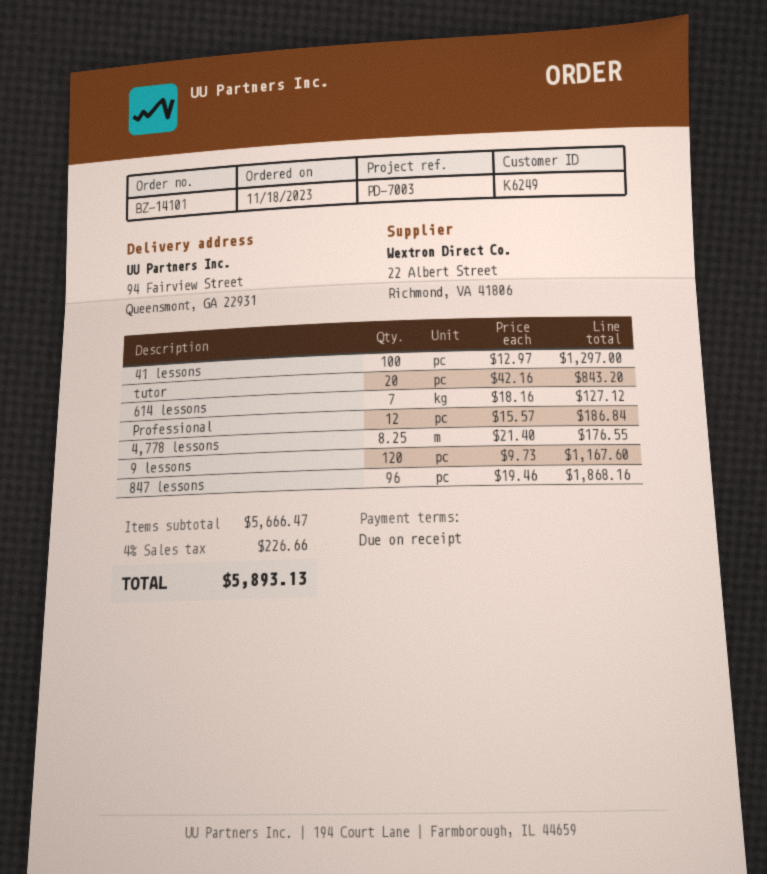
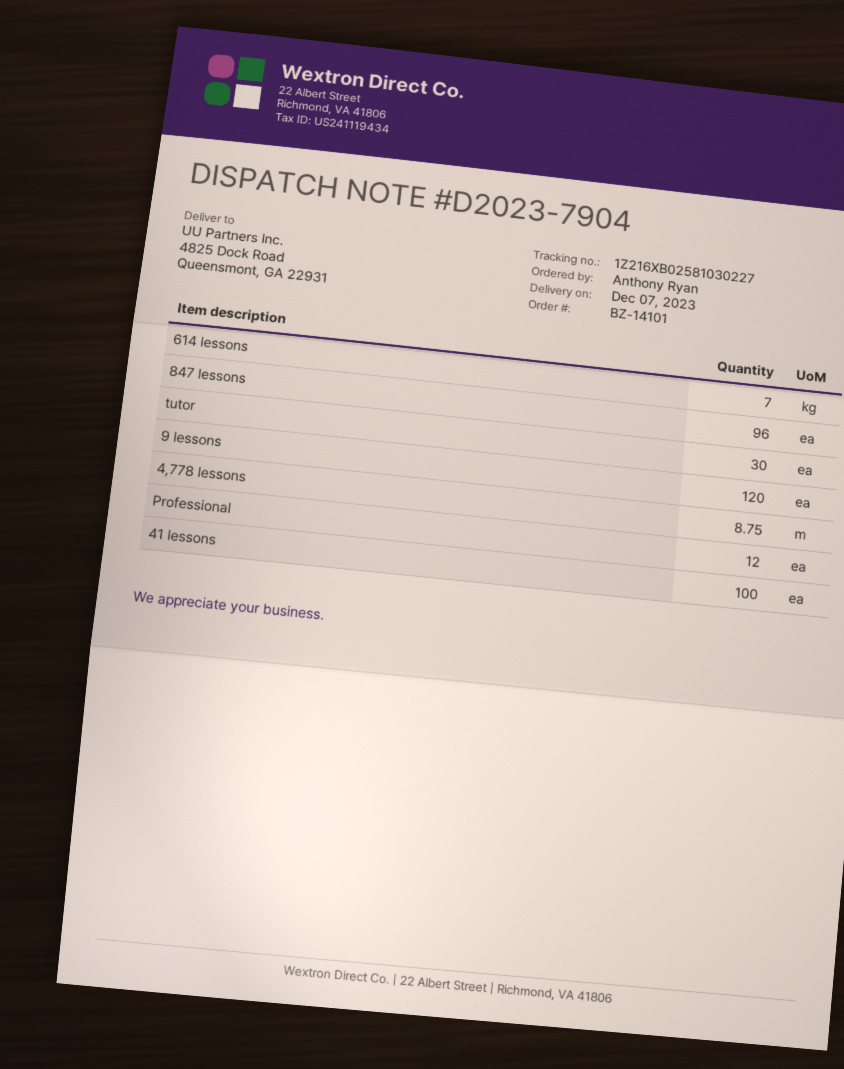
ship to: 94 Fairview Street, Queensmont, GA 22931 -> 4825 Dock Road, Queensmont, GA 22931
tutor: 20 -> 30
4,778 lessons: 8.25 -> 8.75

